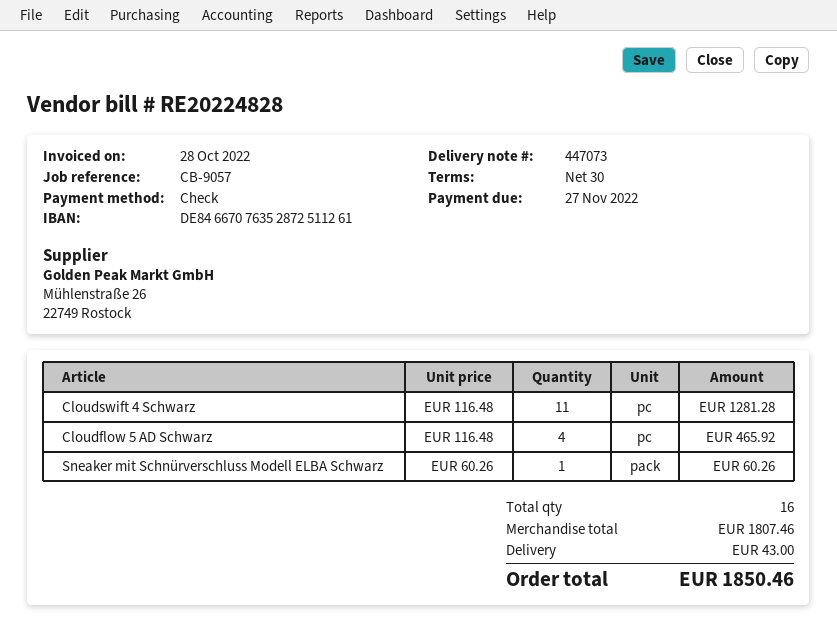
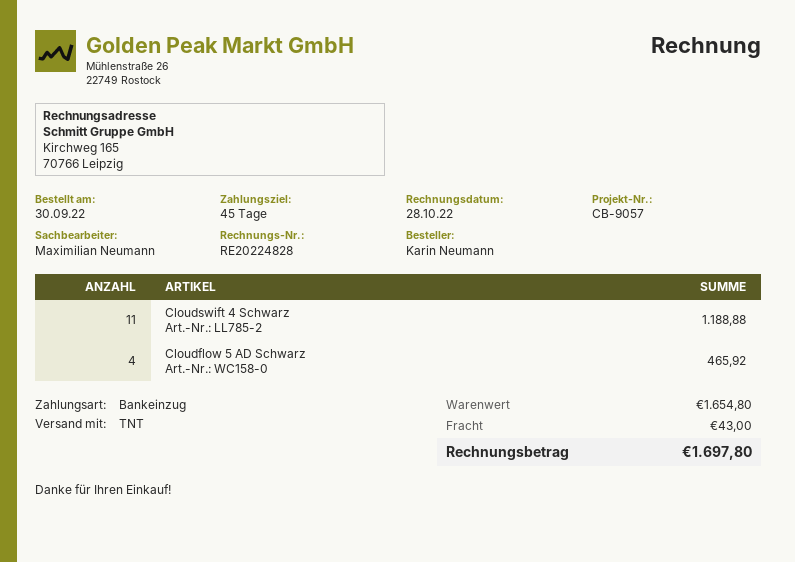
payment terms: 30 days -> 45 days
payment method: cheque -> direct debit
Cloudswift 4 Schwarz: 11 for 1281.28 -> 11 for 1188.88
Sneaker mit Schnürverschluss Modell ELBA Schwarz: 1 for 60.26 -> none
subtotal: 1807.46 -> 1654.80
total: 1850.46 -> 1697.80

